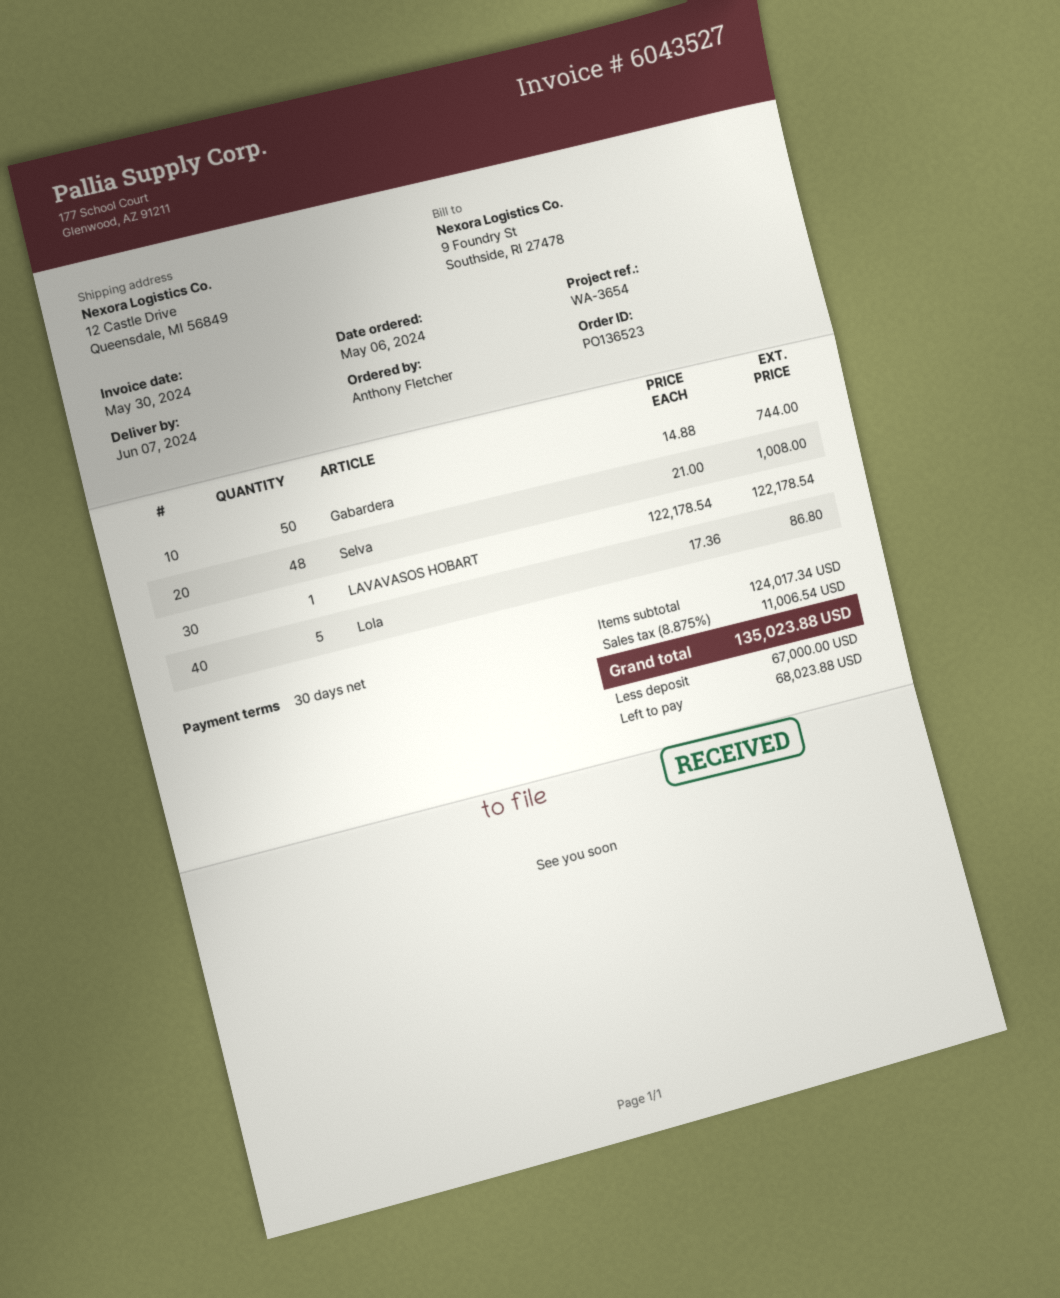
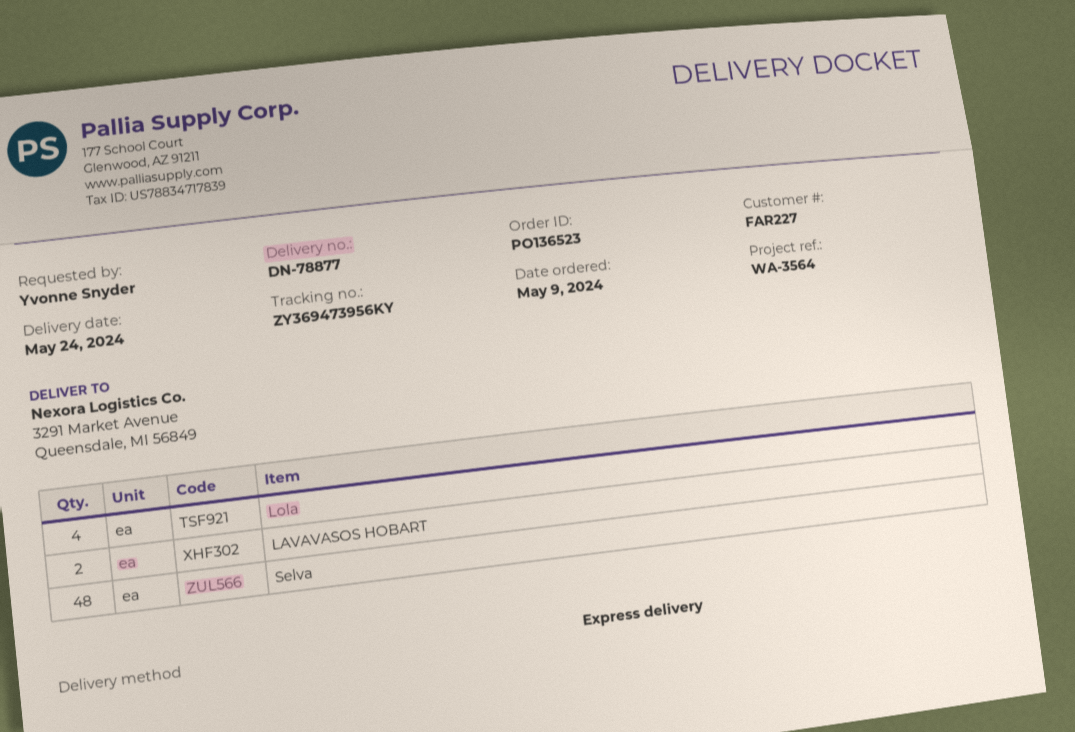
order date: 2024-05-06 -> 2024-05-09
delivery date: 2024-06-07 -> 2024-05-24
reference: WA-3654 -> WA-3564
ordered by: Anthony Fletcher -> Yvonne Snyder
ship to: 12 Castle Drive, Queensdale, MI 56849 -> 3291 Market Avenue, Queensdale, MI 56849
Gabardera: 50 -> none
LAVAVASOS HOBART: 1 -> 2
Lola: 5 -> 4

